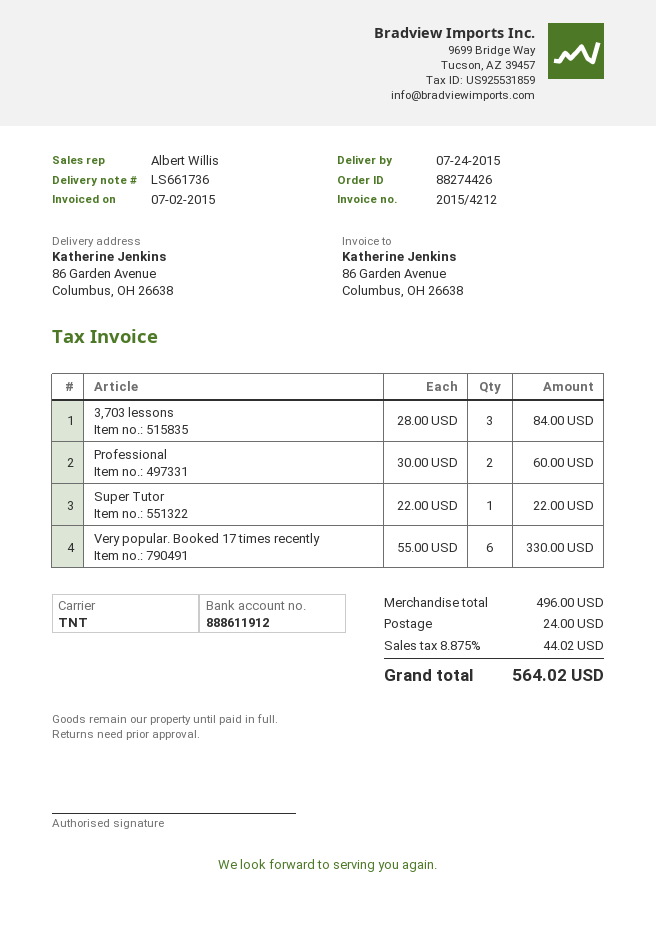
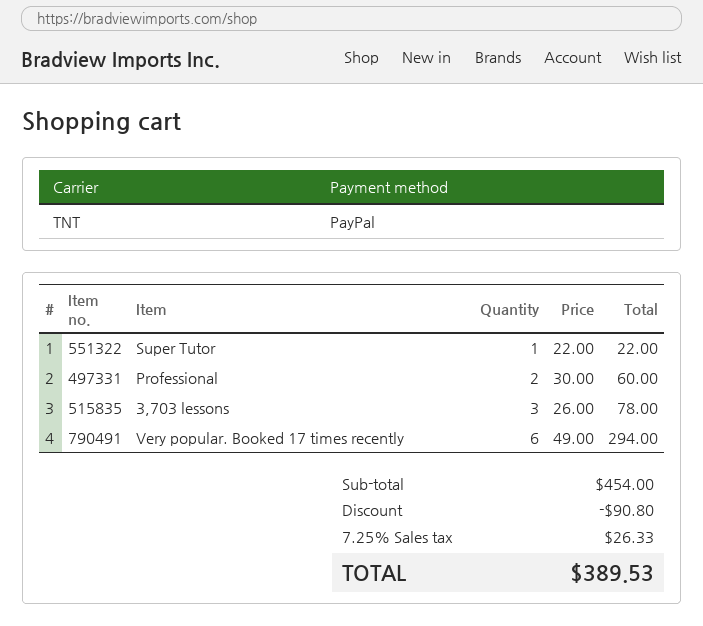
3,703 lessons: 3 x 28.00 = 84.00 -> 3 x 26.00 = 78.00
Very popular. Booked 17 times recently: 6 x 55.00 = 330.00 -> 6 x 49.00 = 294.00
subtotal: 496.00 -> 454.00
discount: none -> 90.80
shipping: 24.00 -> none
tax: 8.875% = 44.02 -> 7.25% = 26.33
total: 564.02 -> 389.53

